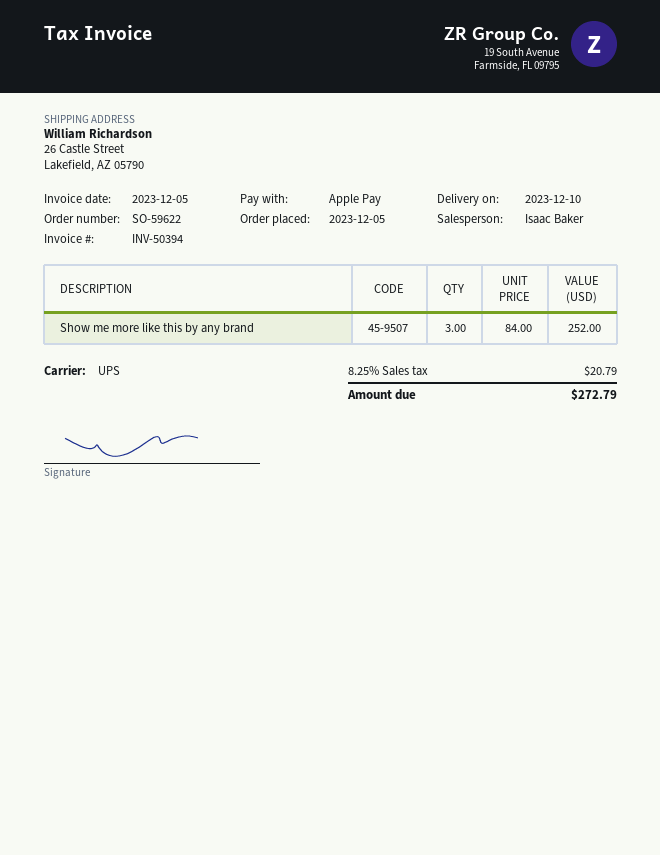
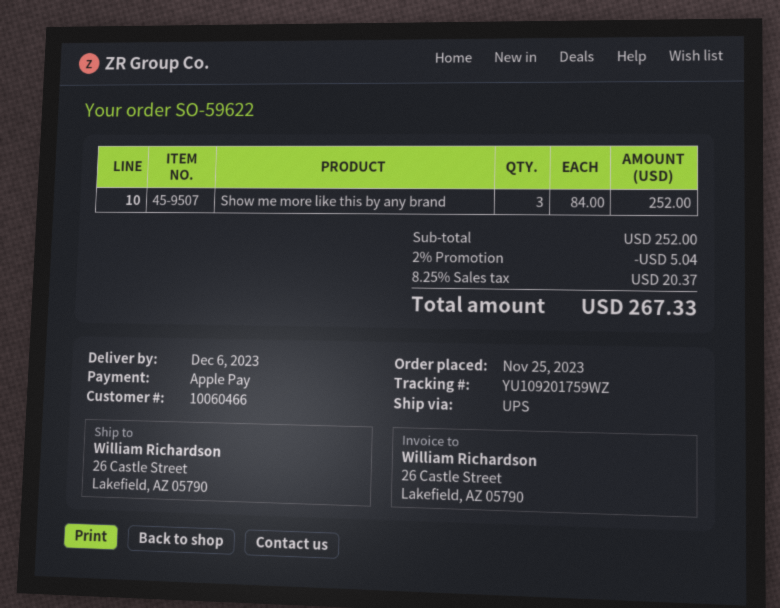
order date: 2023-12-05 -> 2023-11-25
delivery date: 2023-12-10 -> 2023-12-06
discount: none -> 2% = 5.04
tax: 8.25% = 20.79 -> 8.25% = 20.37
total: 272.79 -> 267.33

